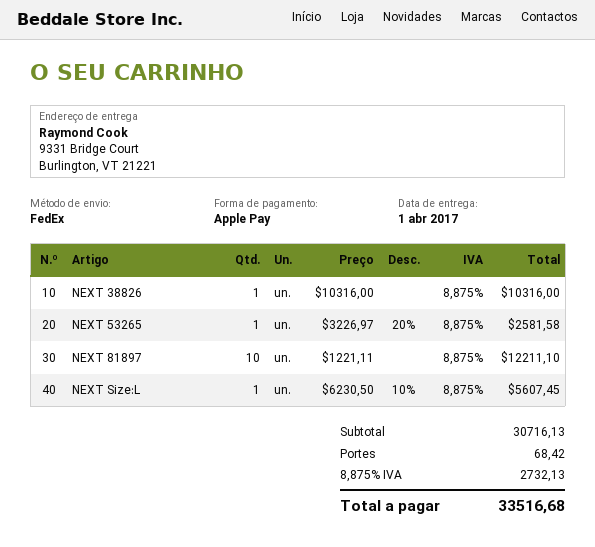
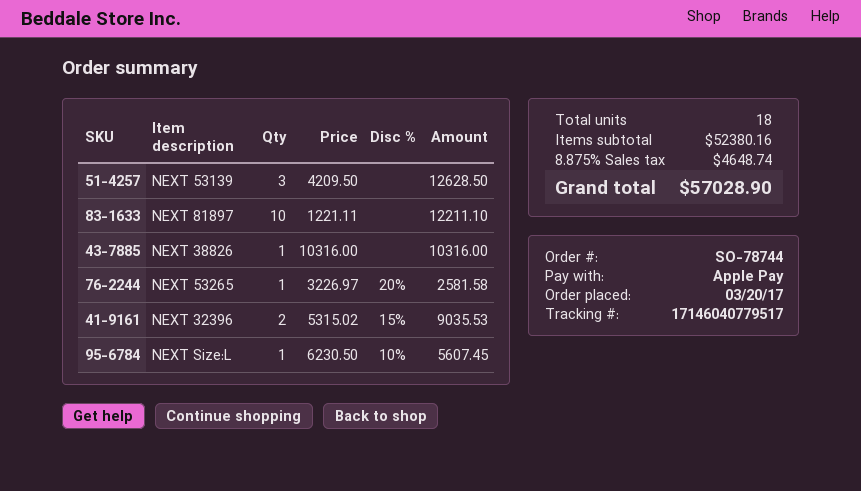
NEXT 53139: none -> 3 x 4209.50 = 12628.50
NEXT 32396: none -> 2 x 5315.02 - 15% = 9035.53
subtotal: 30716.13 -> 52380.16
shipping: 68.42 -> none
tax: 8.875% = 2732.13 -> 8.875% = 4648.74
total: 33516.68 -> 57028.90

